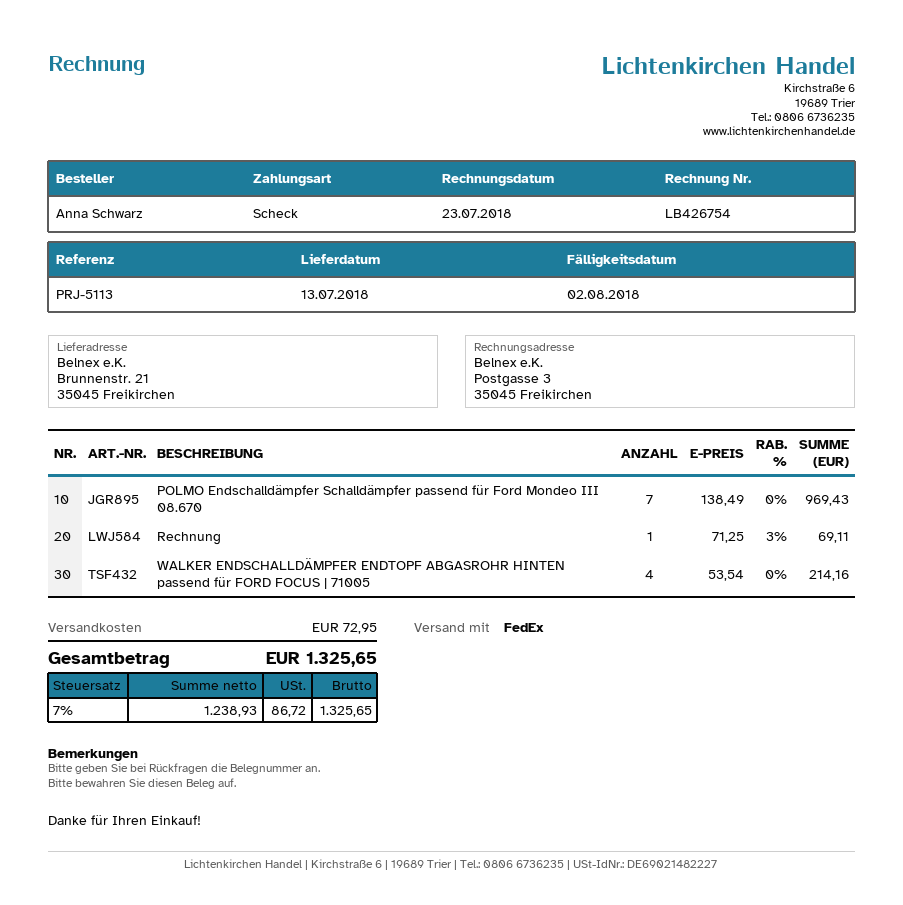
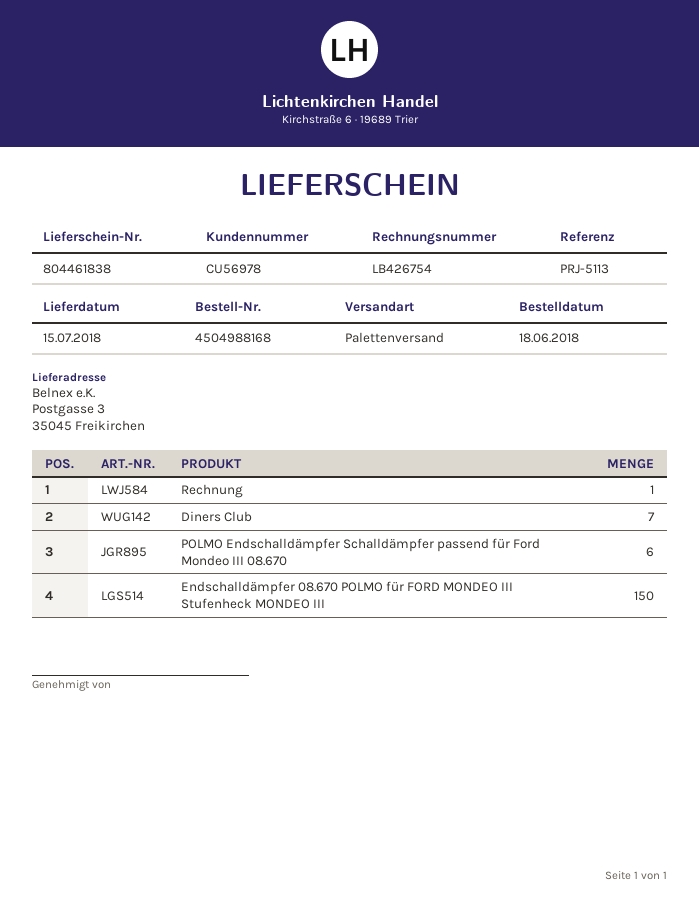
delivery date: 2018-07-13 -> 2018-07-15
shipping method: FedEx -> pallet freight
ship to: Brunnenstr. 21, 35045 Freikirchen -> Postgasse 3, 35045 Freikirchen
POLMO Endschalldämpfer Schalldämpfer passend für Ford Mondeo III 08.670: 7 -> 6
WALKER ENDSCHALLDÄMPFER ENDTOPF ABGASROHR HINTEN passend für FORD FOCUS | 71005: 4 -> none
Diners Club: none -> 7
Endschalldämpfer 08.670 POLMO für FORD MONDEO III Stufenheck MONDEO III: none -> 150

